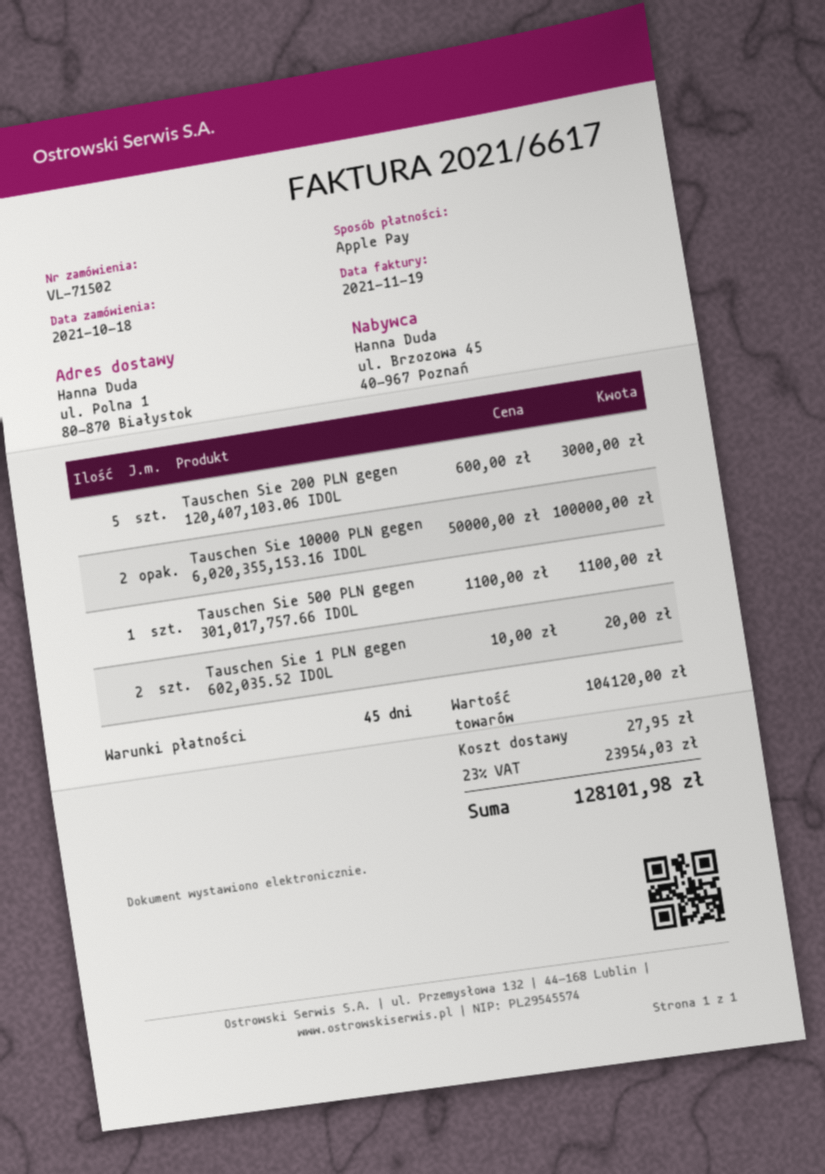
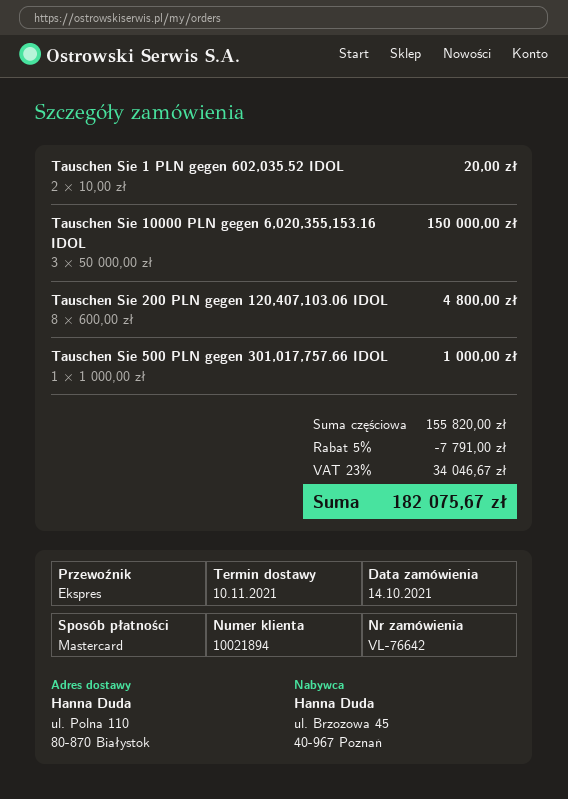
order number: VL-71502 -> VL-76642
order date: 2021-10-18 -> 2021-10-14
payment method: Apple Pay -> Mastercard
ship to: ul. Polna 1, 80-870 Białystok -> ul. Polna 110, 80-870 Białystok
Tauschen Sie 200 PLN gegen 120,407,103.06 IDOL: 5 x 600.00 = 3000.00 -> 8 x 600.00 = 4800.00
Tauschen Sie 10000 PLN gegen 6,020,355,153.16 IDOL: 2 x 50000.00 = 100000.00 -> 3 x 50000.00 = 150000.00
Tauschen Sie 500 PLN gegen 301,017,757.66 IDOL: 1 x 1100.00 = 1100.00 -> 1 x 1000.00 = 1000.00
subtotal: 104120.00 -> 155820.00
discount: none -> 5% = 7791.00
shipping: 27.95 -> none
tax: 23% = 23954.03 -> 23% = 34046.67
total: 128101.98 -> 182075.67

